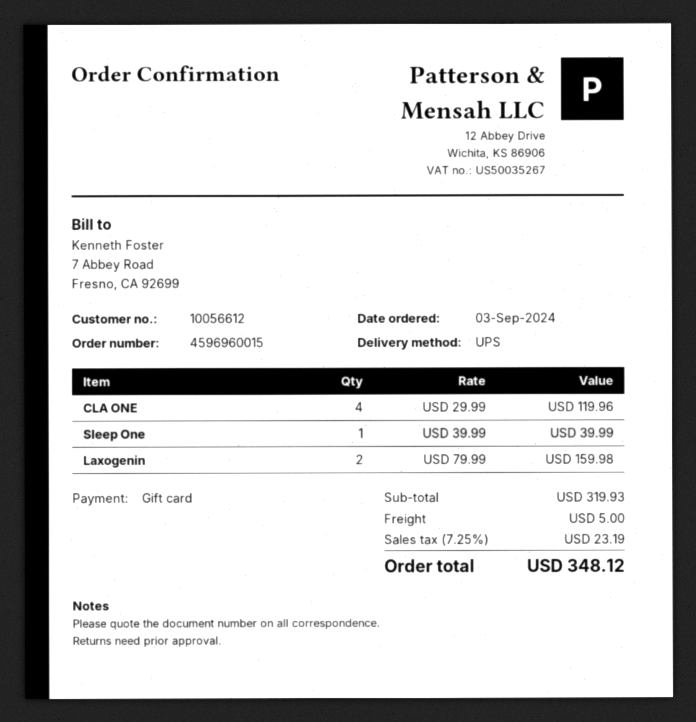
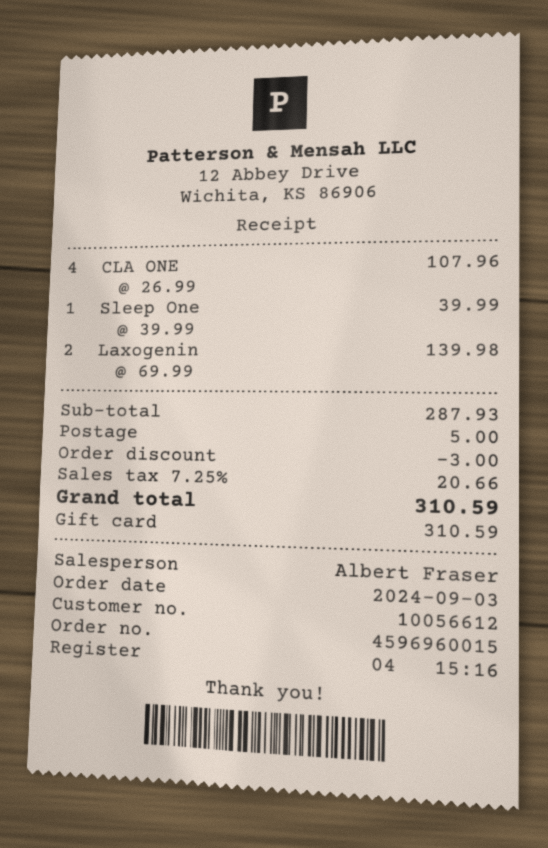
CLA ONE: 4 x 29.99 = 119.96 -> 4 x 26.99 = 107.96
Laxogenin: 2 x 79.99 = 159.98 -> 2 x 69.99 = 139.98
subtotal: 319.93 -> 287.93
discount: none -> 3.00
tax: 7.25% = 23.19 -> 7.25% = 20.66
total: 348.12 -> 310.59

